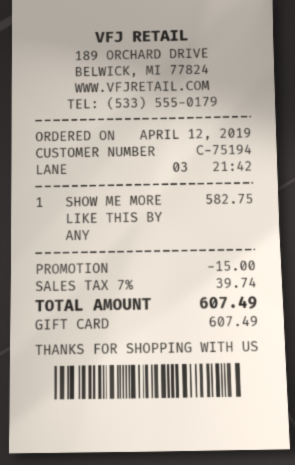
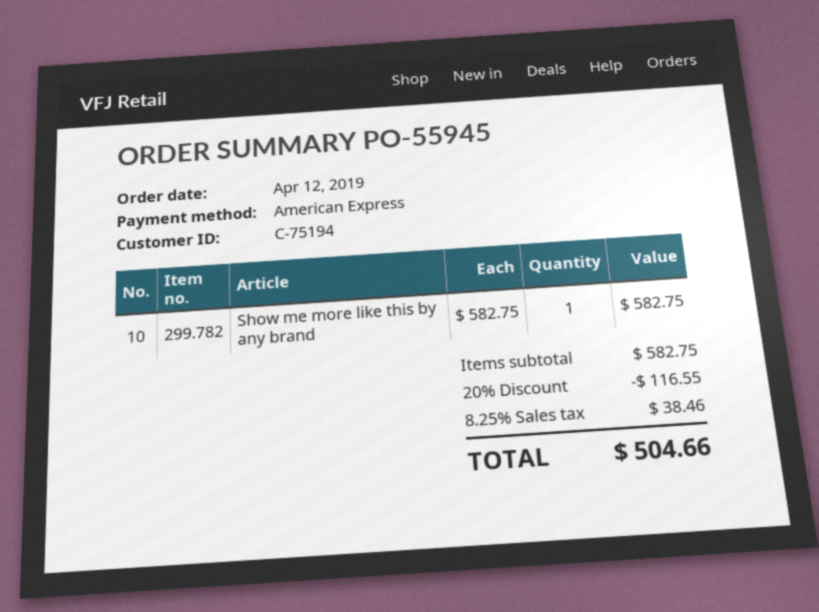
payment method: gift card -> American Express
discount: 15.00 -> 116.55
tax: 7% = 39.74 -> 8.25% = 38.46
total: 607.49 -> 504.66

